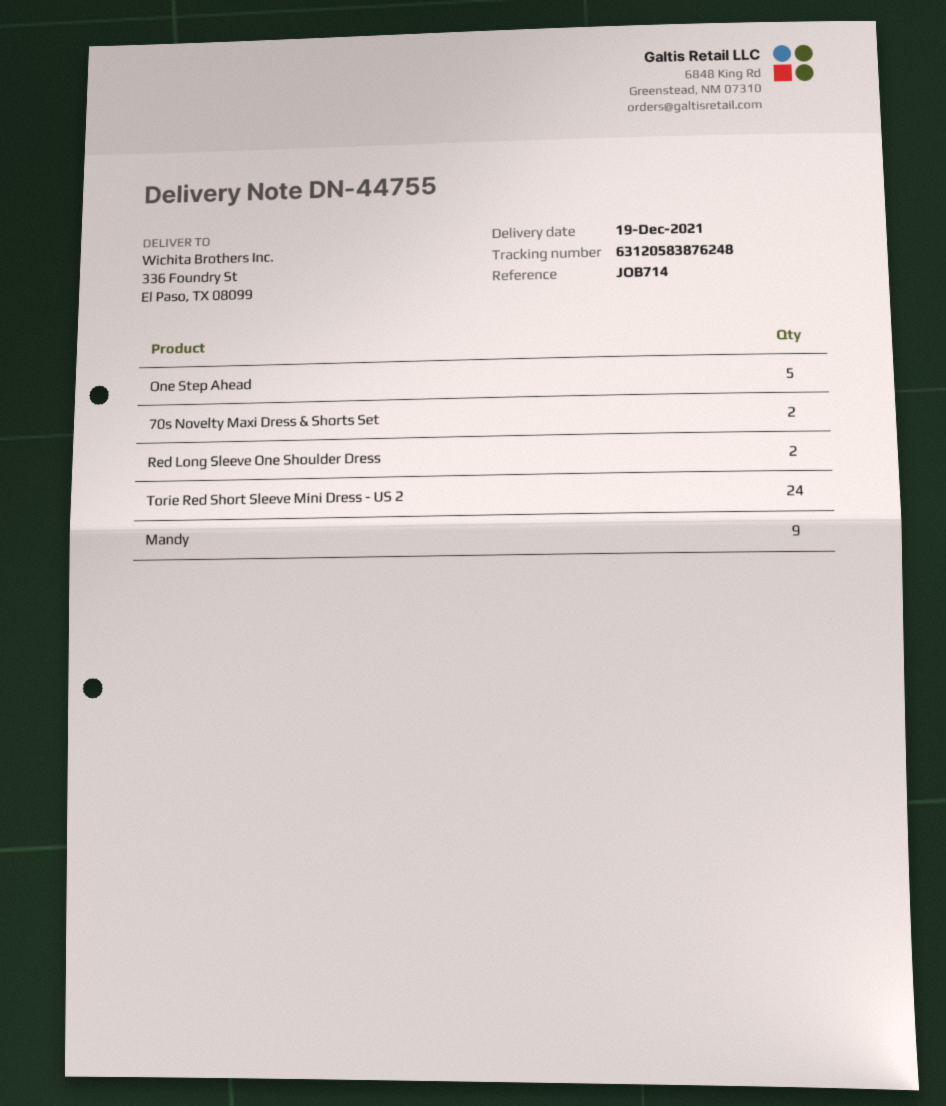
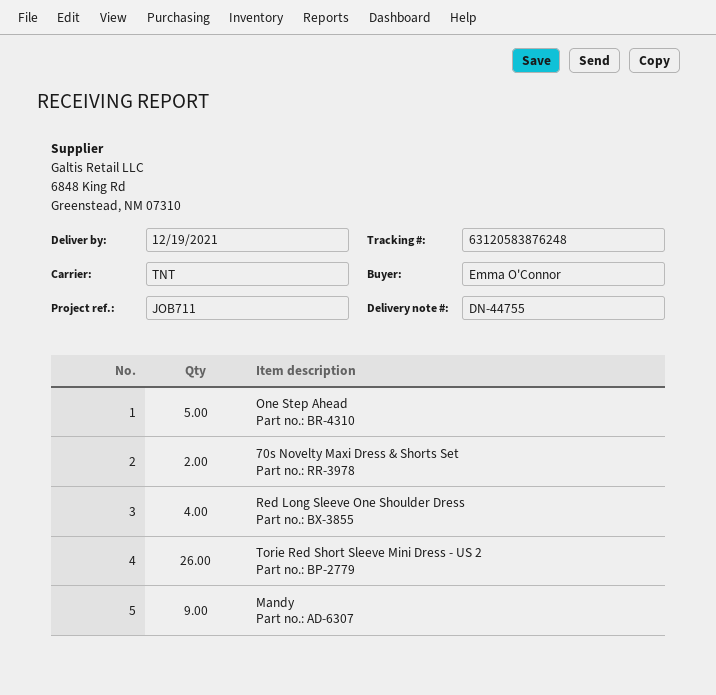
reference: JOB714 -> JOB711
Red Long Sleeve One Shoulder Dress: 2 -> 4
Torie Red Short Sleeve Mini Dress - US 2: 24 -> 26

